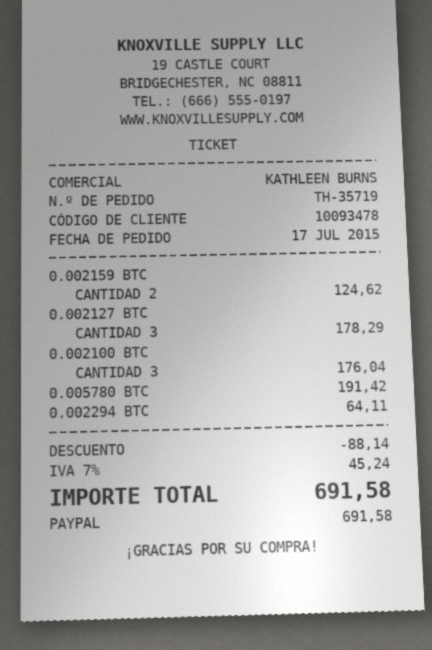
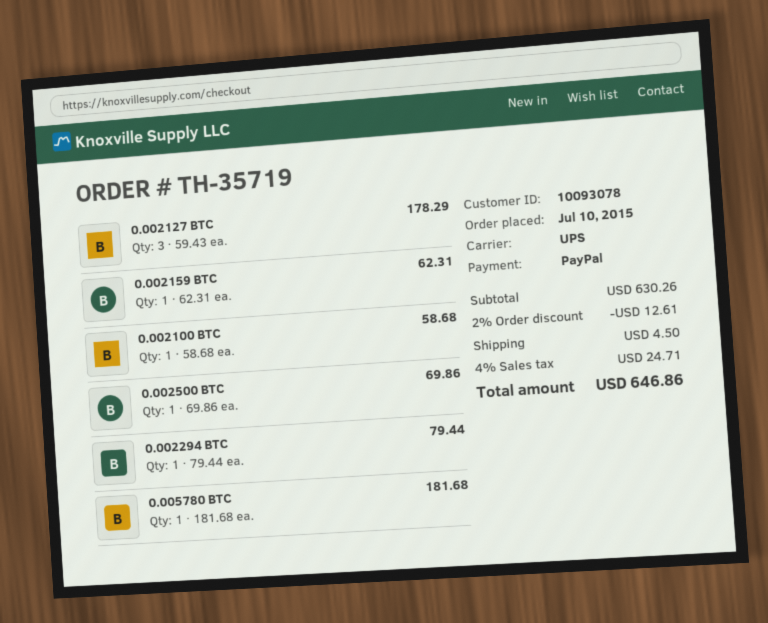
order date: 2015-07-17 -> 2015-07-10
customer number: 10093478 -> 10093078
0.002159 BTC: 2 for 124.62 -> 1 for 62.31
0.002100 BTC: 3 for 176.04 -> 1 for 58.68
0.005780 BTC: 1 for 191.42 -> 1 for 181.68
0.002294 BTC: 1 for 64.11 -> 1 for 79.44
0.002500 BTC: none -> 1 for 69.86
discount: 88.14 -> 12.61
shipping: none -> 4.50
tax: 7% = 45.24 -> 4% = 24.71
total: 691.58 -> 646.86

